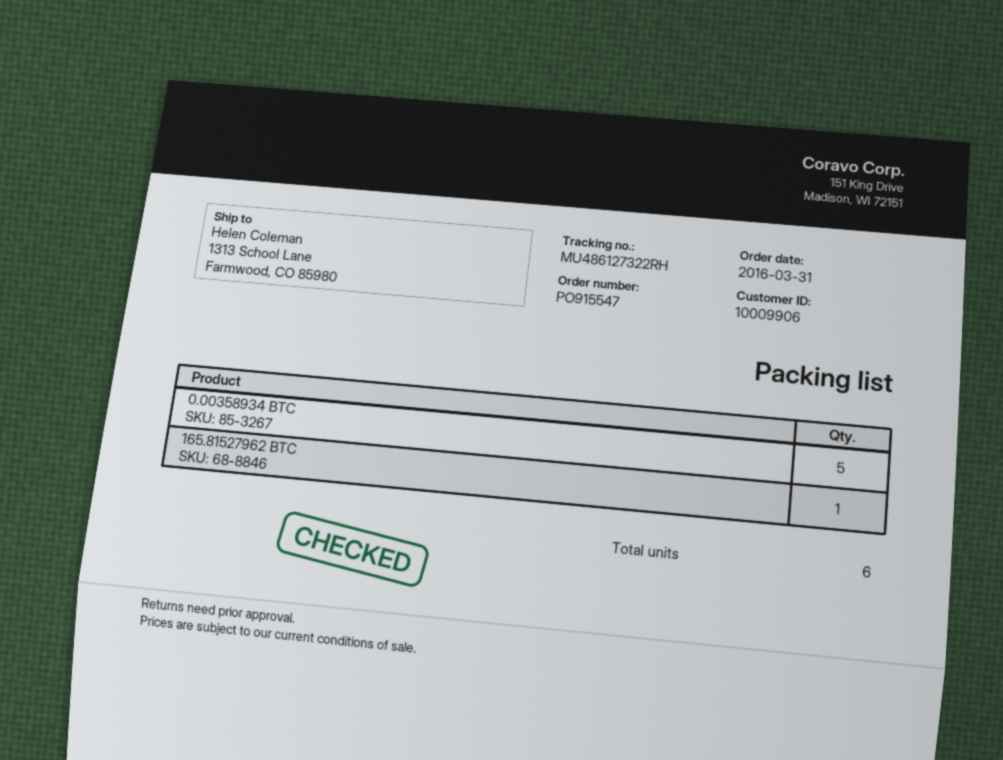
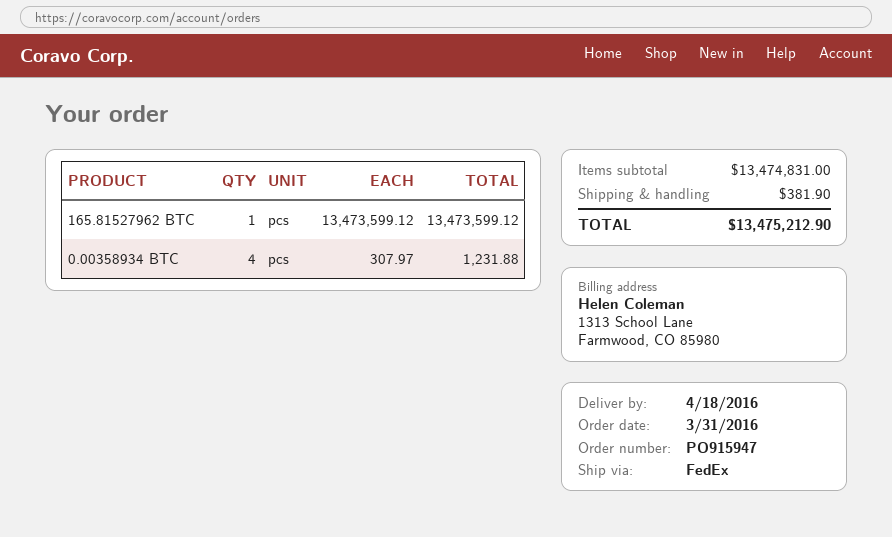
order number: PO915547 -> PO915947
0.00358934 BTC: 5 -> 4

